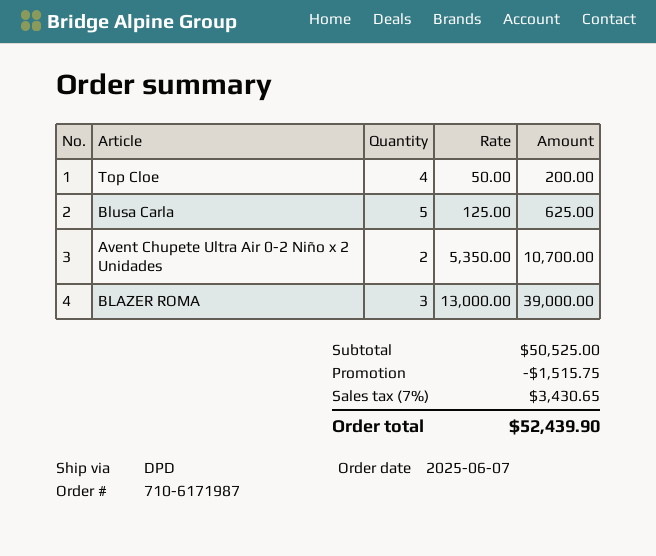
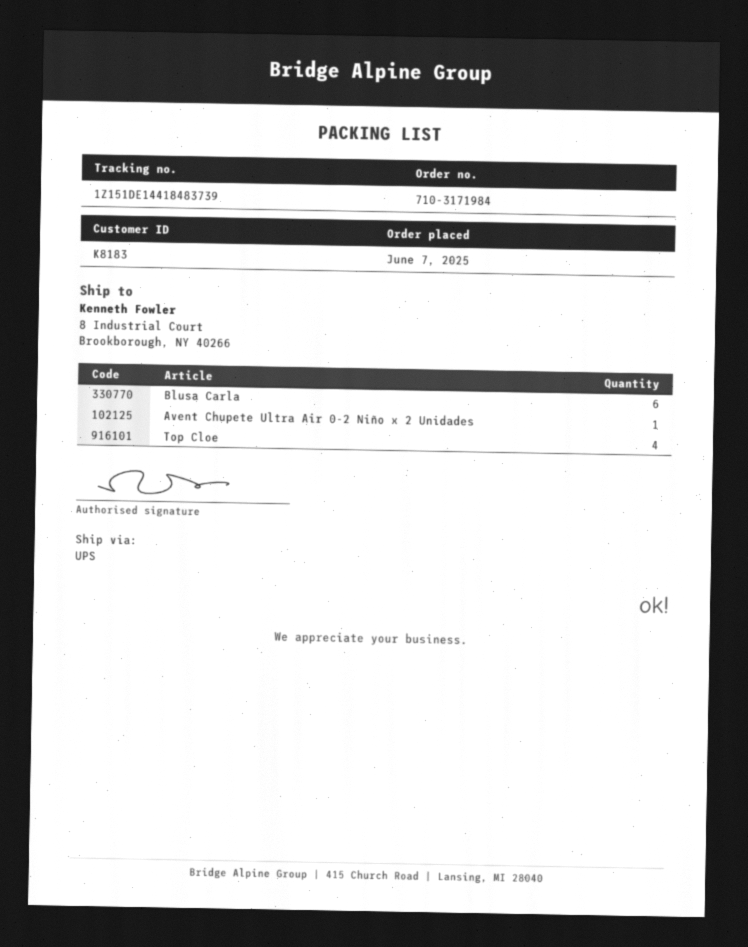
order number: 710-6171987 -> 710-3171984
shipping method: DPD -> UPS
Blusa Carla: 5 -> 6
Avent Chupete Ultra Air 0-2 Niño x 2 Unidades: 2 -> 1
BLAZER ROMA: 3 -> none

